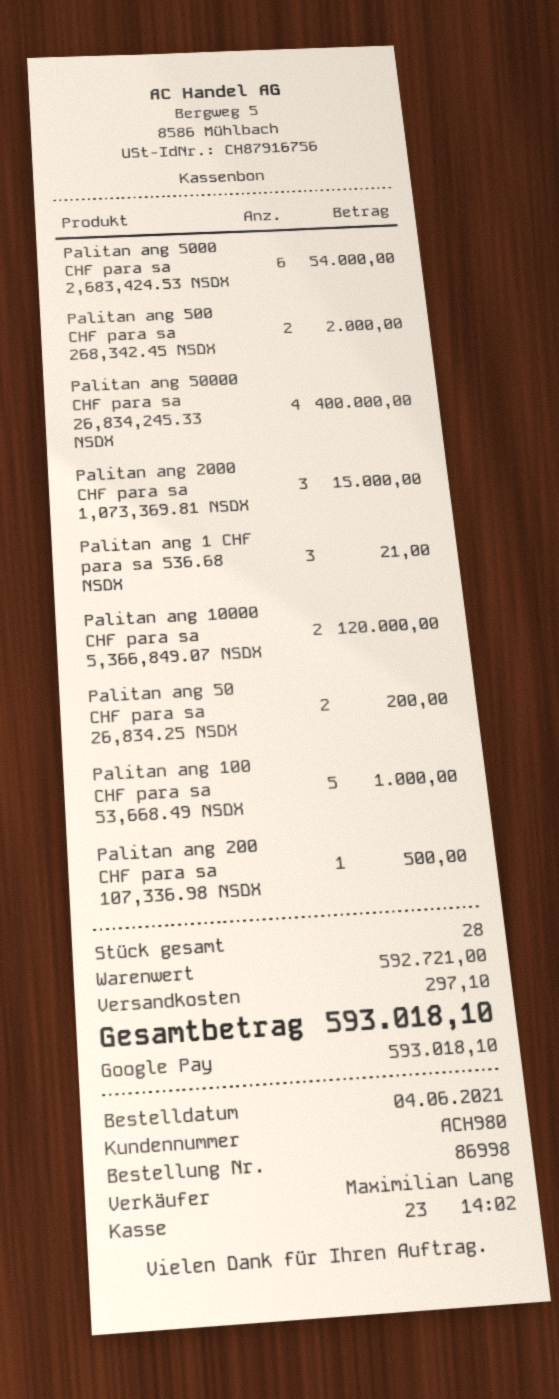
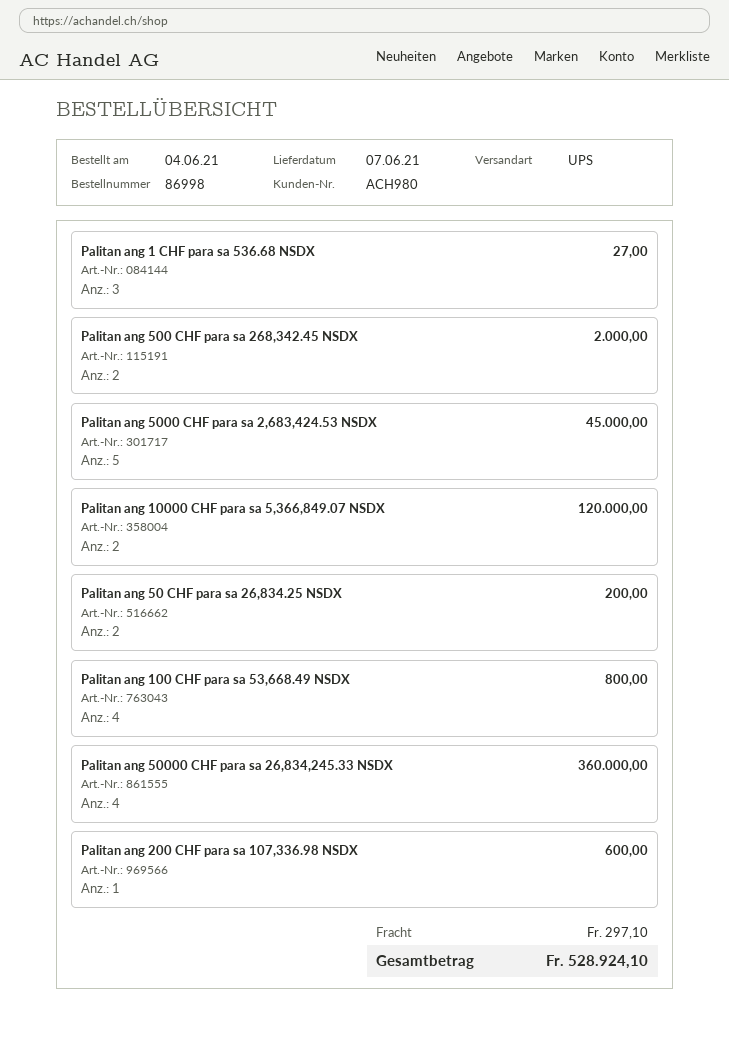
Palitan ang 5000 CHF para sa 2,683,424.53 NSDX: 6 for 54000.00 -> 5 for 45000.00
Palitan ang 50000 CHF para sa 26,834,245.33 NSDX: 4 for 400000.00 -> 4 for 360000.00
Palitan ang 2000 CHF para sa 1,073,369.81 NSDX: 3 for 15000.00 -> none
Palitan ang 1 CHF para sa 536.68 NSDX: 3 for 21.00 -> 3 for 27.00
Palitan ang 100 CHF para sa 53,668.49 NSDX: 5 for 1000.00 -> 4 for 800.00
Palitan ang 200 CHF para sa 107,336.98 NSDX: 1 for 500.00 -> 1 for 600.00
total: 593018.10 -> 528924.10

